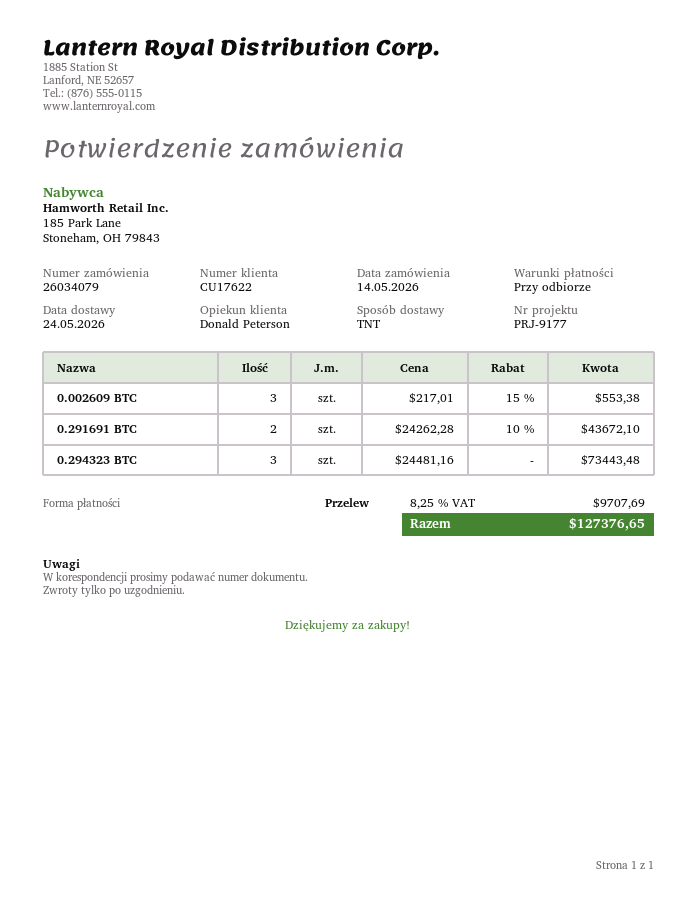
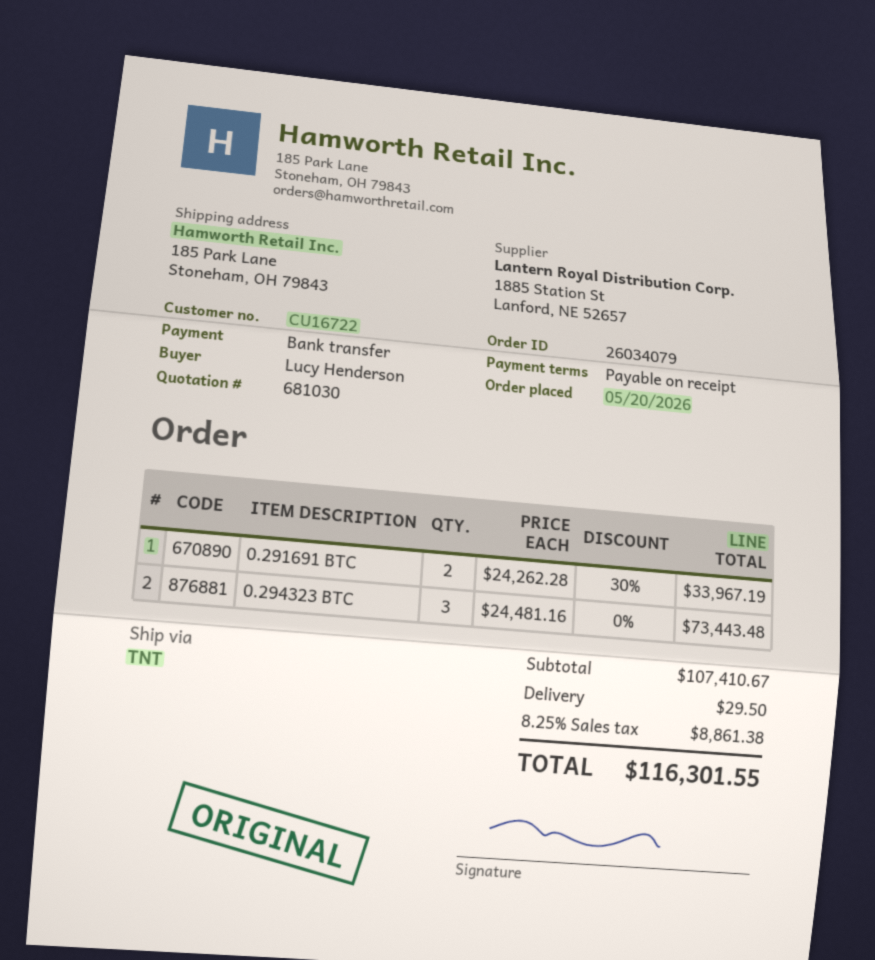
order date: 2026-05-14 -> 2026-05-20
customer number: CU17622 -> CU16722
0.002609 BTC: 3 x 217.01 - 15% = 553.38 -> none
0.291691 BTC: 2 x 24262.28 - 10% = 43672.10 -> 2 x 24262.28 - 30% = 33967.19
shipping: none -> 29.50
tax: 8.25% = 9707.69 -> 8.25% = 8861.38
total: 127376.65 -> 116301.55

